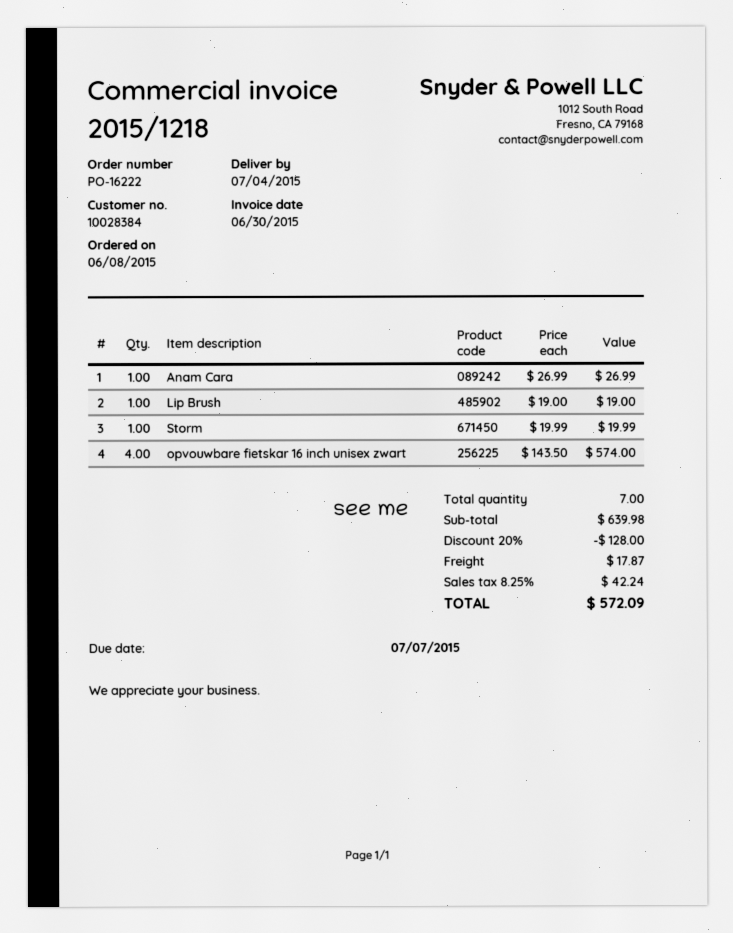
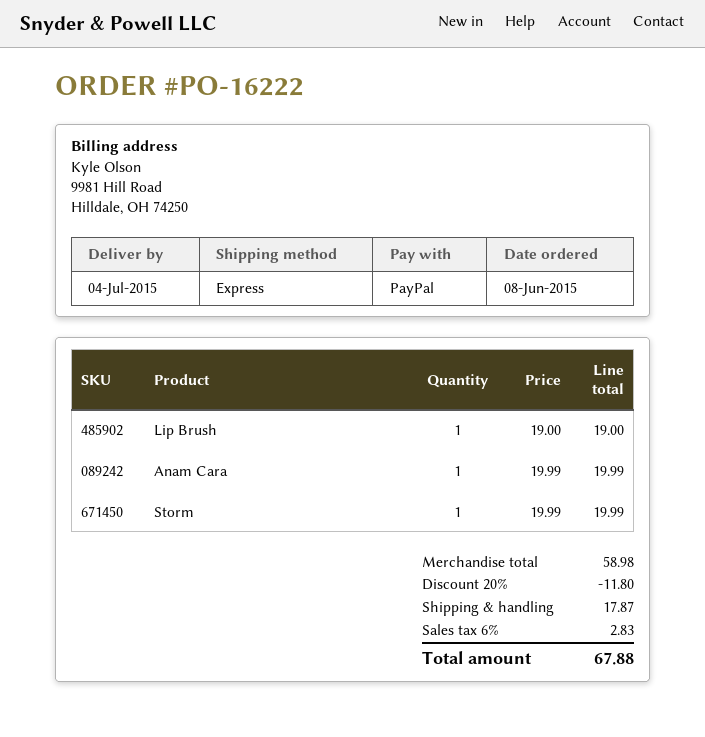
Anam Cara: 1 x 26.99 = 26.99 -> 1 x 19.99 = 19.99
opvouwbare fietskar 16 inch unisex zwart: 4 x 143.50 = 574.00 -> none
subtotal: 639.98 -> 58.98
discount: 20% = 128.00 -> 20% = 11.80
tax: 8.25% = 42.24 -> 6% = 2.83
total: 572.09 -> 67.88

